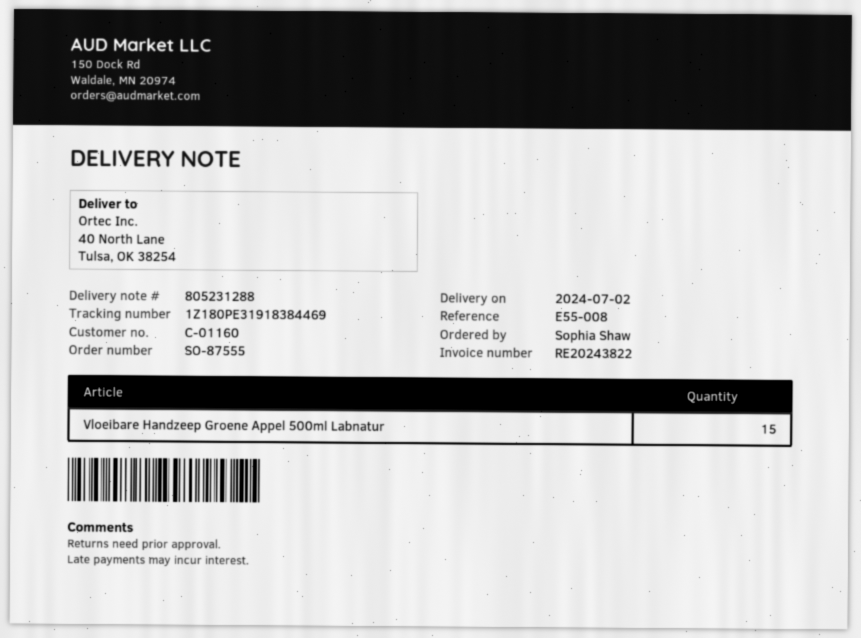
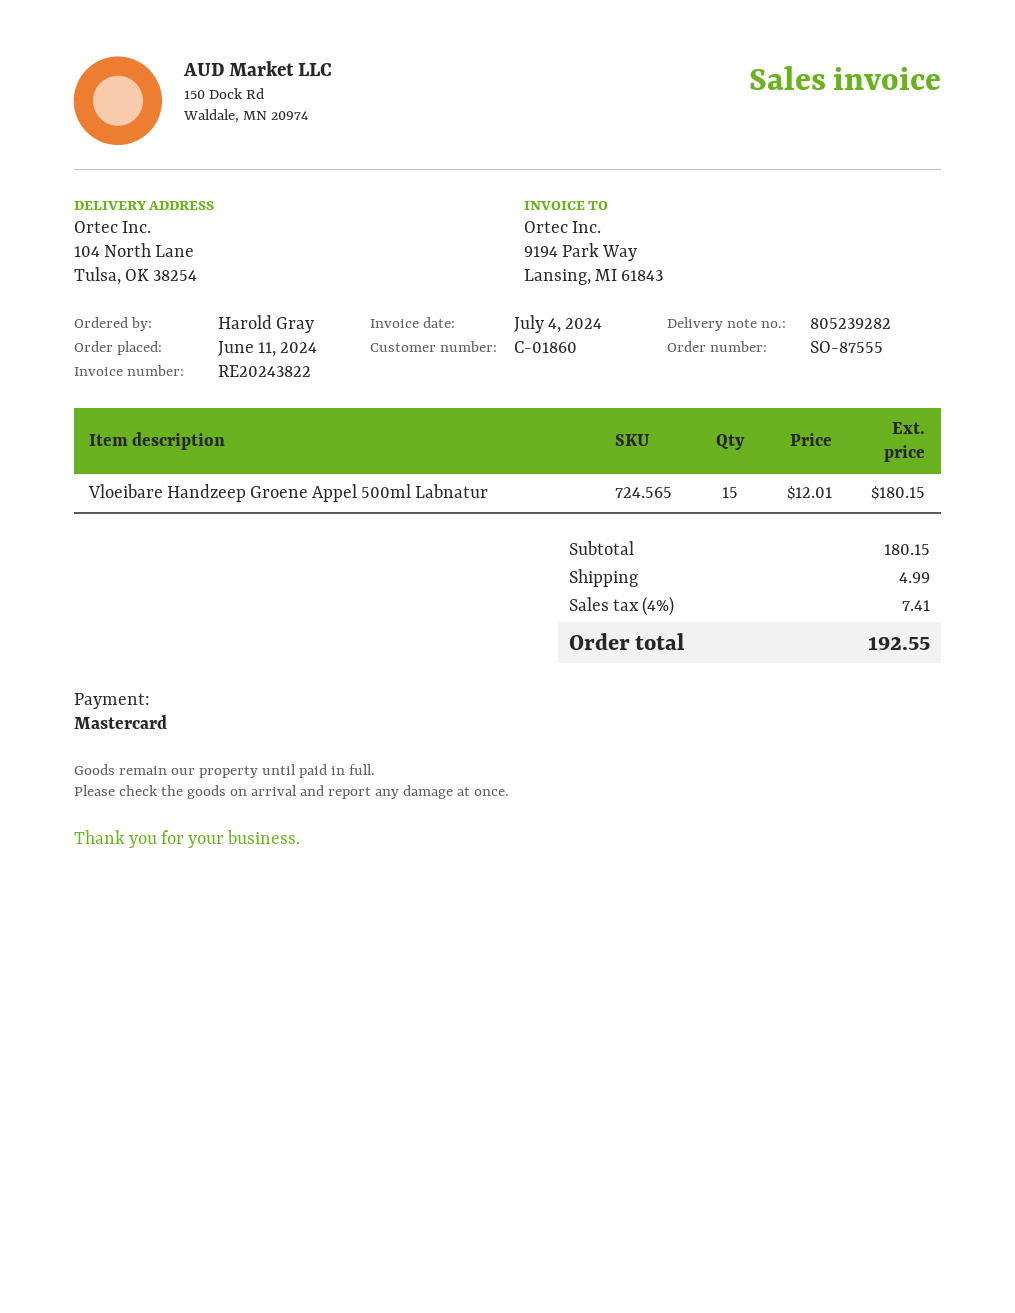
delivery note number: 805231288 -> 805239282
customer number: C-01160 -> C-01860
ordered by: Sophia Shaw -> Harold Gray
ship to: 40 North Lane, Tulsa, OK 38254 -> 104 North Lane, Tulsa, OK 38254

